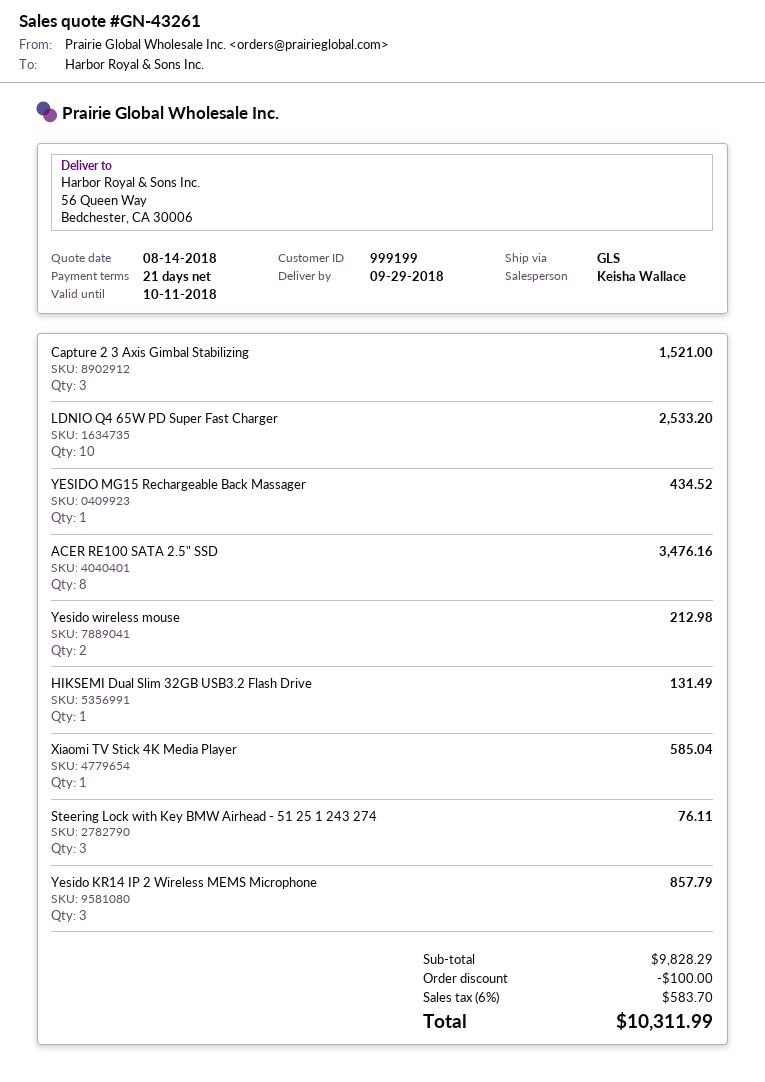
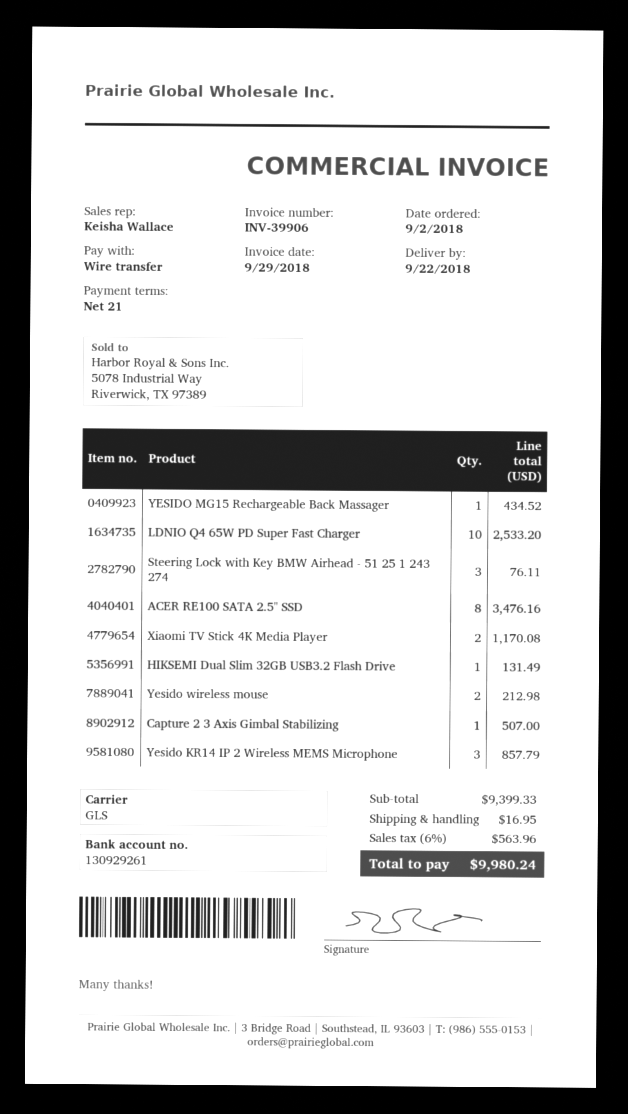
delivery date: 2018-09-29 -> 2018-09-22
Capture 2 3 Axis Gimbal Stabilizing: 3 for 1521.00 -> 1 for 507.00
Xiaomi TV Stick 4K Media Player: 1 for 585.04 -> 2 for 1170.08
subtotal: 9828.29 -> 9399.33
discount: 100.00 -> none
shipping: none -> 16.95
tax: 6% = 583.70 -> 6% = 563.96
total: 10311.99 -> 9980.24

